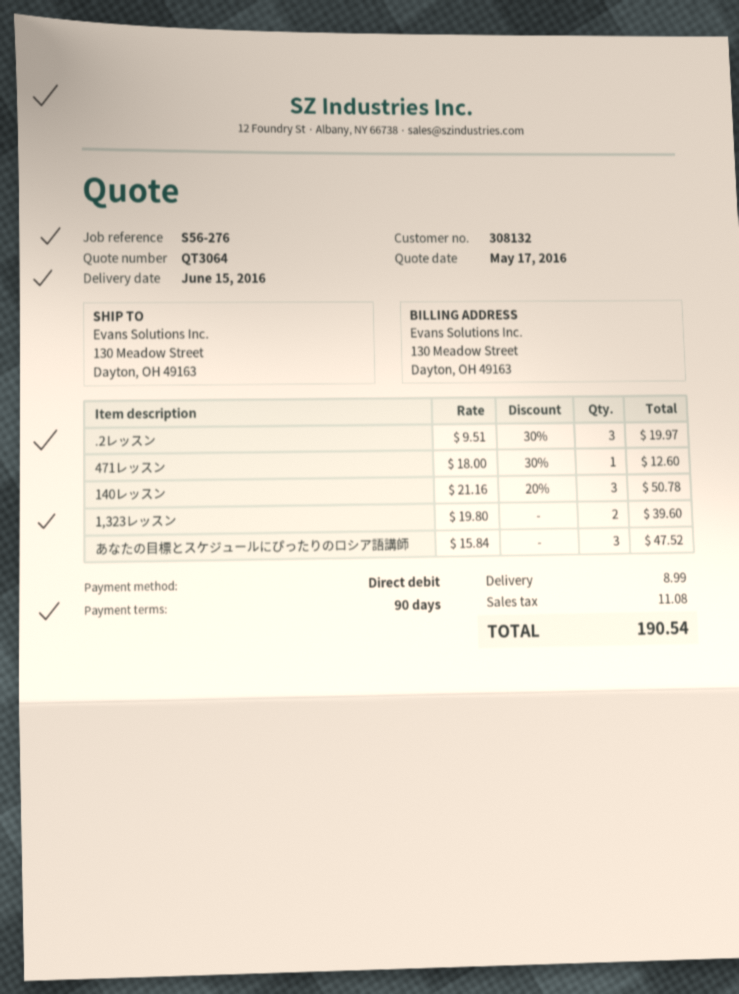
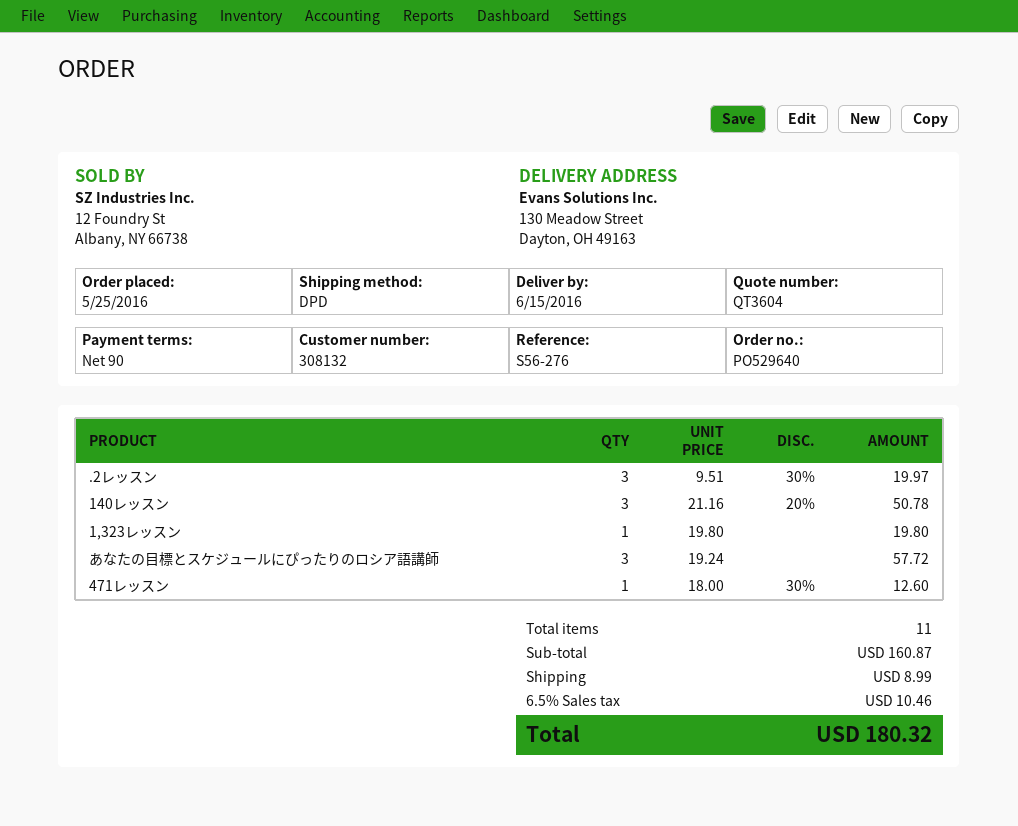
quote number: QT3064 -> QT3604
1,323レッスン: 2 x 19.80 = 39.60 -> 1 x 19.80 = 19.80
あなたの目標とスケジュールにぴったりのロシア語講師: 3 x 15.84 = 47.52 -> 3 x 19.24 = 57.72
tax: 11.08 -> 10.46
total: 190.54 -> 180.32

